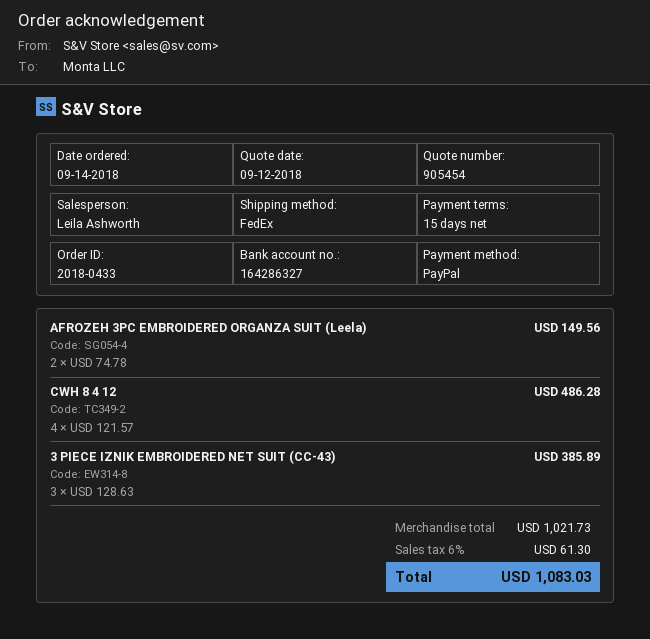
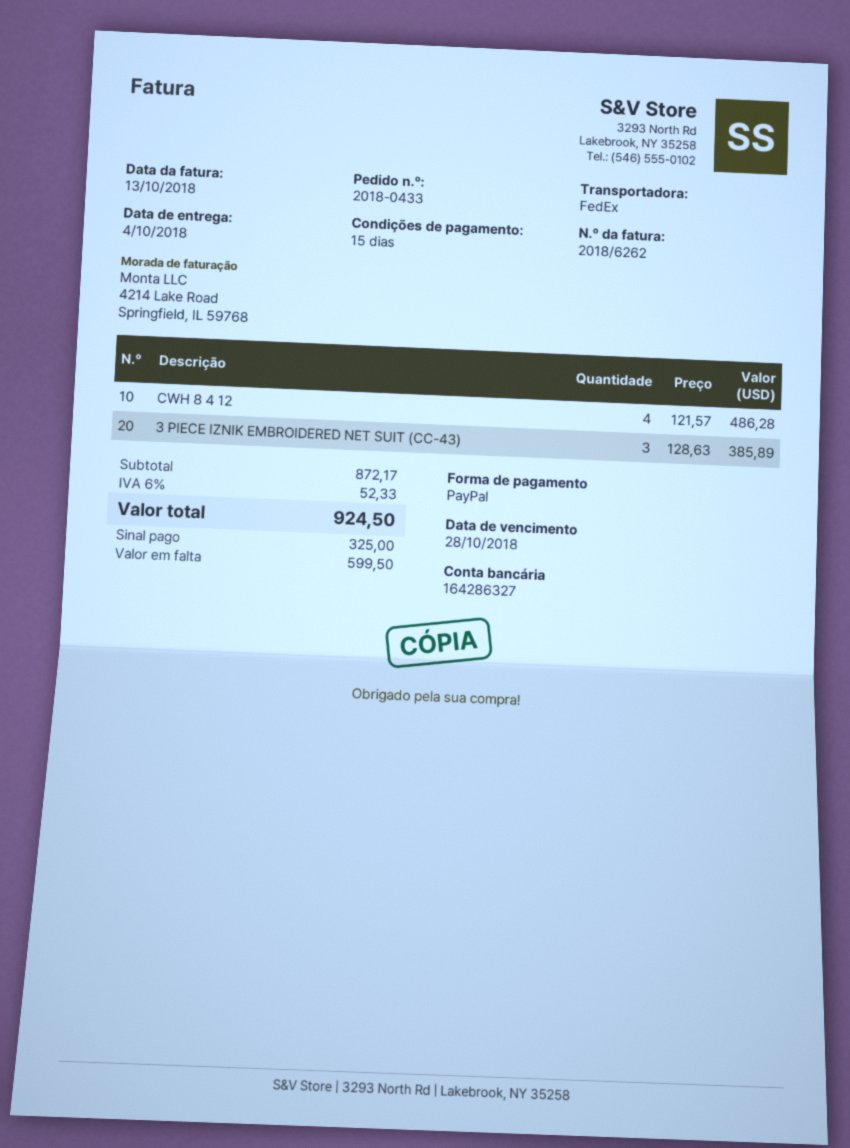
AFROZEH 3PC EMBROIDERED ORGANZA SUIT (Leela): 2 x 74.78 = 149.56 -> none
subtotal: 1021.73 -> 872.17
tax: 6% = 61.30 -> 6% = 52.33
total: 1083.03 -> 924.50

